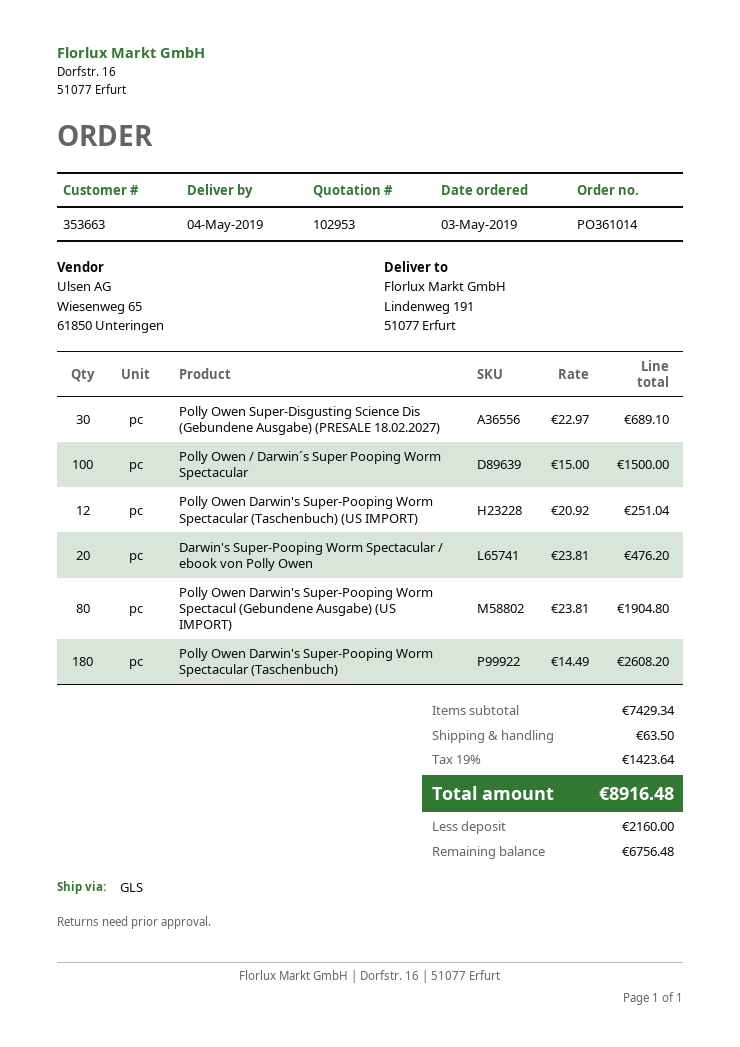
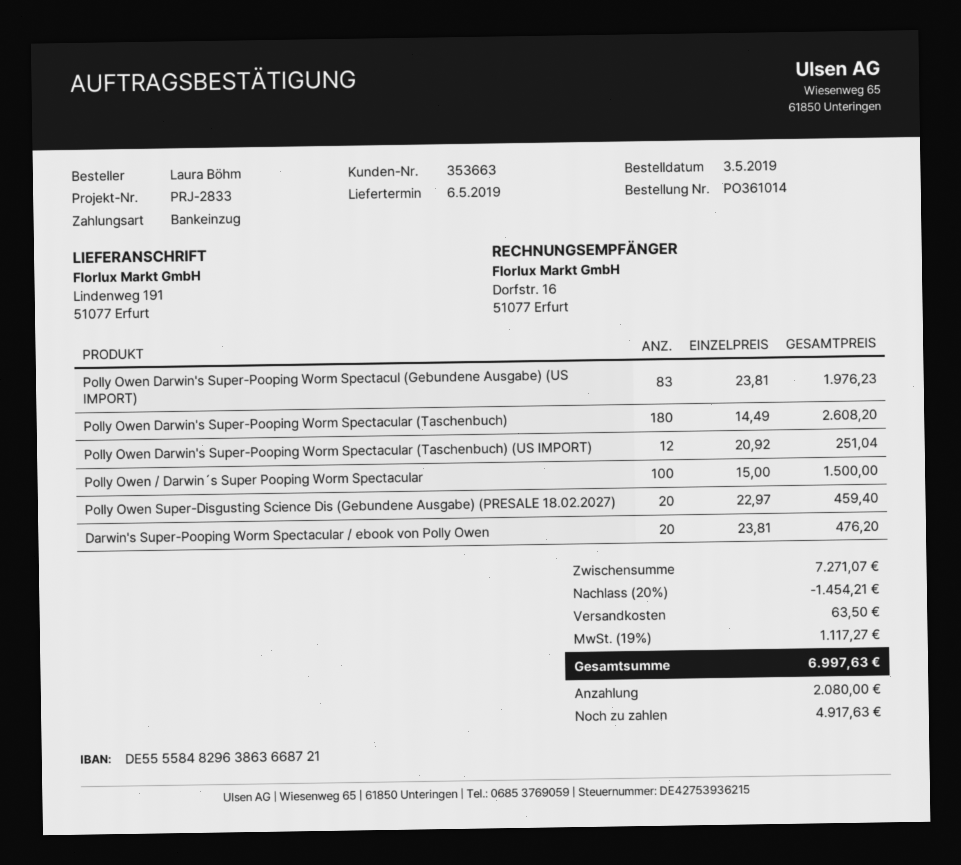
delivery date: 2019-05-04 -> 2019-05-06
Polly Owen Super-Disgusting Science Dis (Gebundene Ausgabe) (PRESALE 18.02.2027): 30 x 22.97 = 689.10 -> 20 x 22.97 = 459.40
Polly Owen Darwin's Super-Pooping Worm Spectacul (Gebundene Ausgabe) (US IMPORT): 80 x 23.81 = 1904.80 -> 83 x 23.81 = 1976.23
subtotal: 7429.34 -> 7271.07
discount: none -> 20% = 1454.21
tax: 19% = 1423.64 -> 19% = 1117.27
total: 8916.48 -> 6997.63
deposit: 2160.00 -> 2080.00
balance: 6756.48 -> 4917.63

